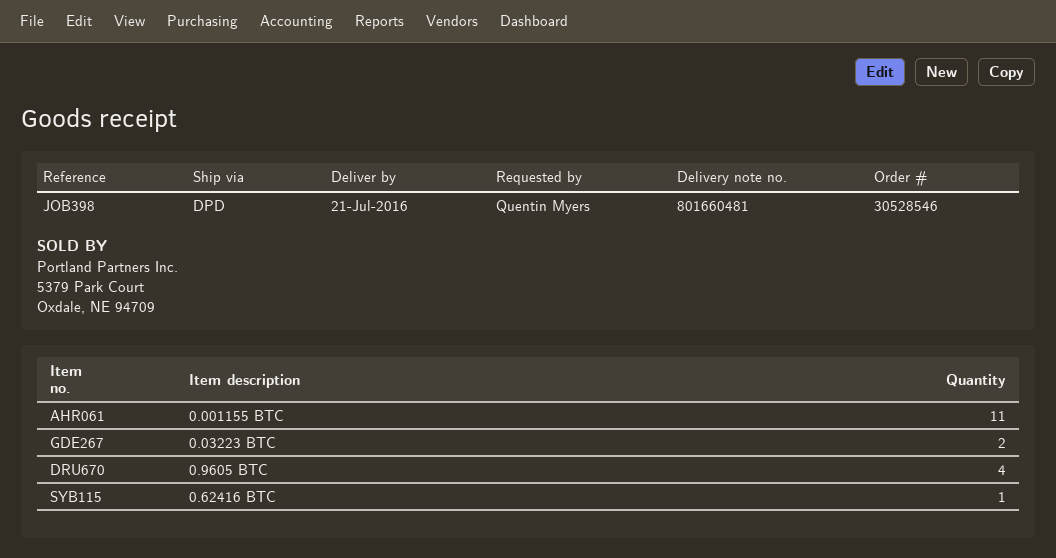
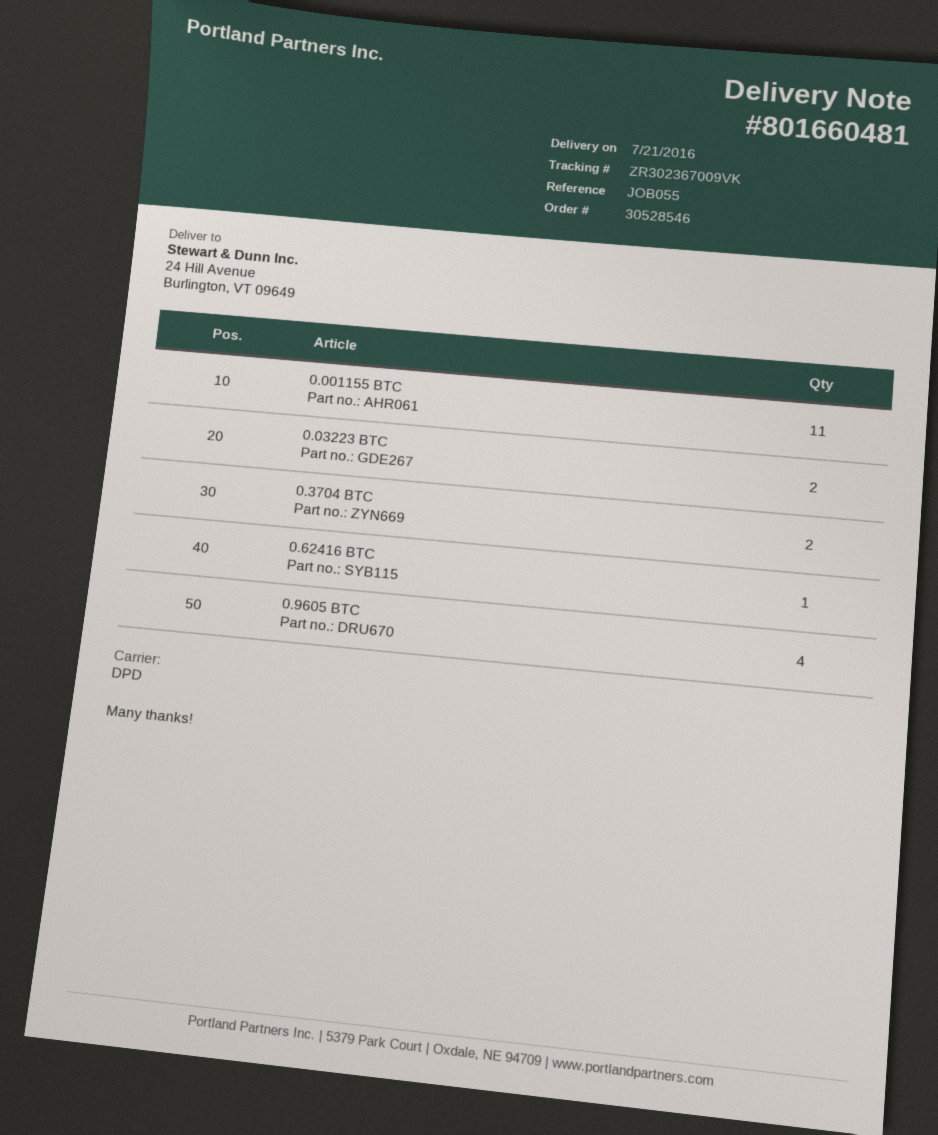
reference: JOB398 -> JOB055
0.3704 BTC: none -> 2

